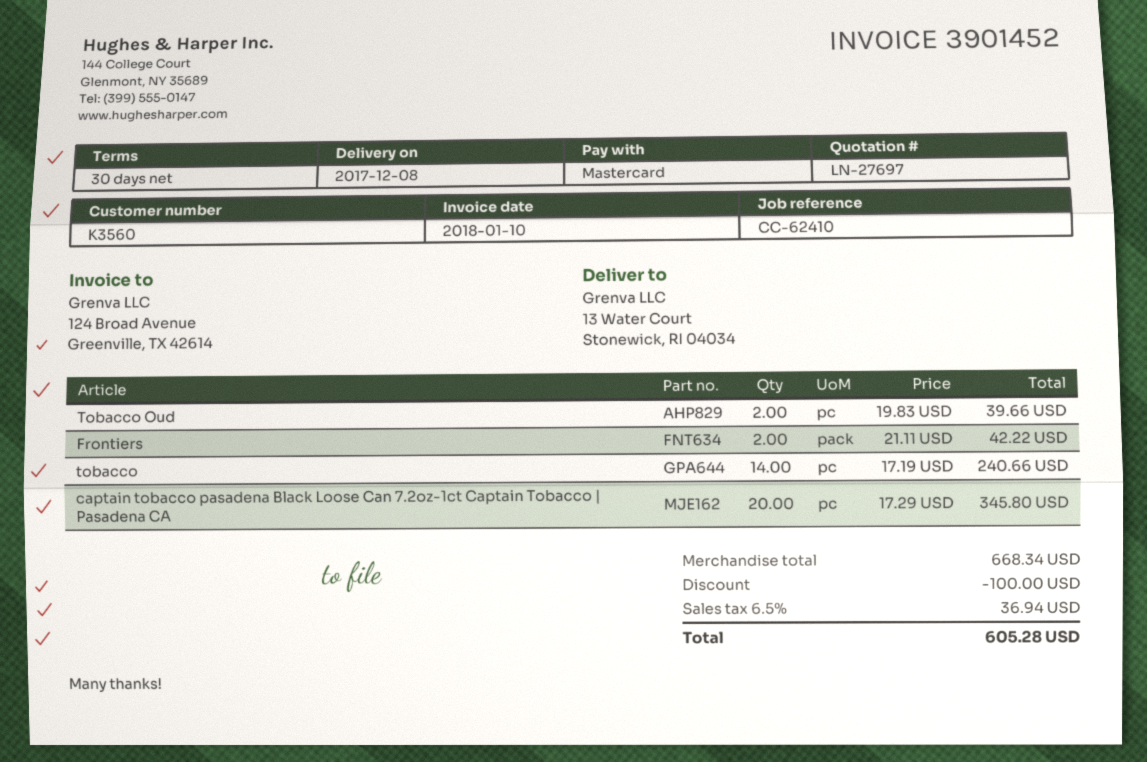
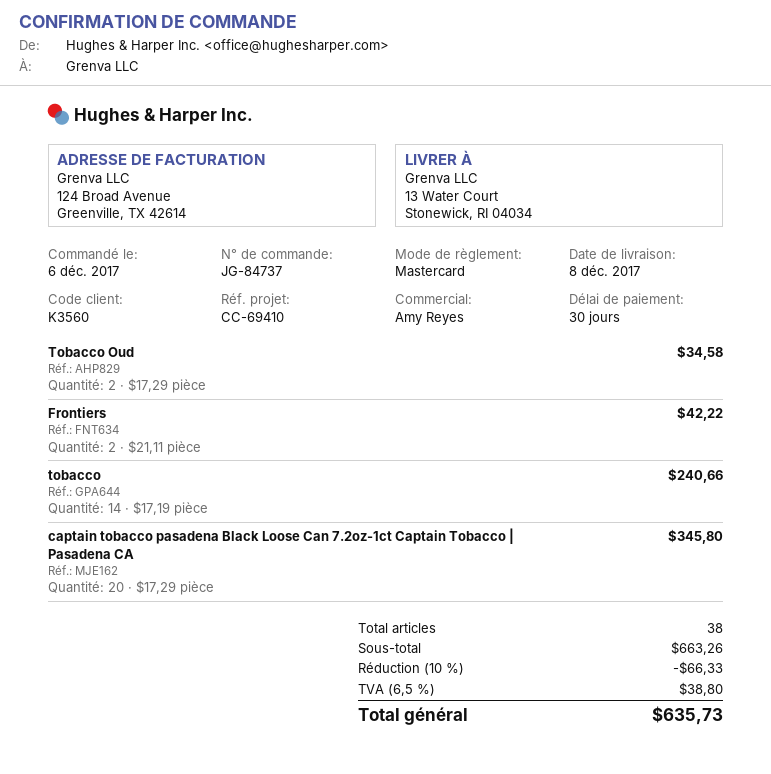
reference: CC-62410 -> CC-69410
Tobacco Oud: 2 x 19.83 = 39.66 -> 2 x 17.29 = 34.58
subtotal: 668.34 -> 663.26
discount: 100.00 -> 66.33
tax: 6.5% = 36.94 -> 6.5% = 38.80
total: 605.28 -> 635.73

